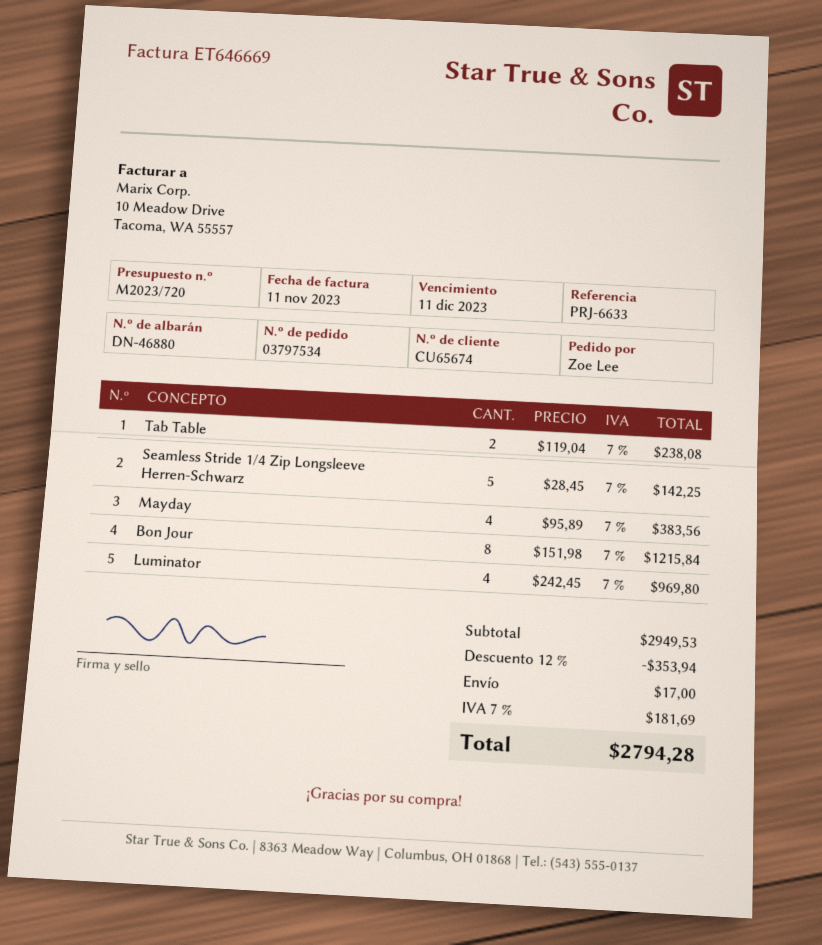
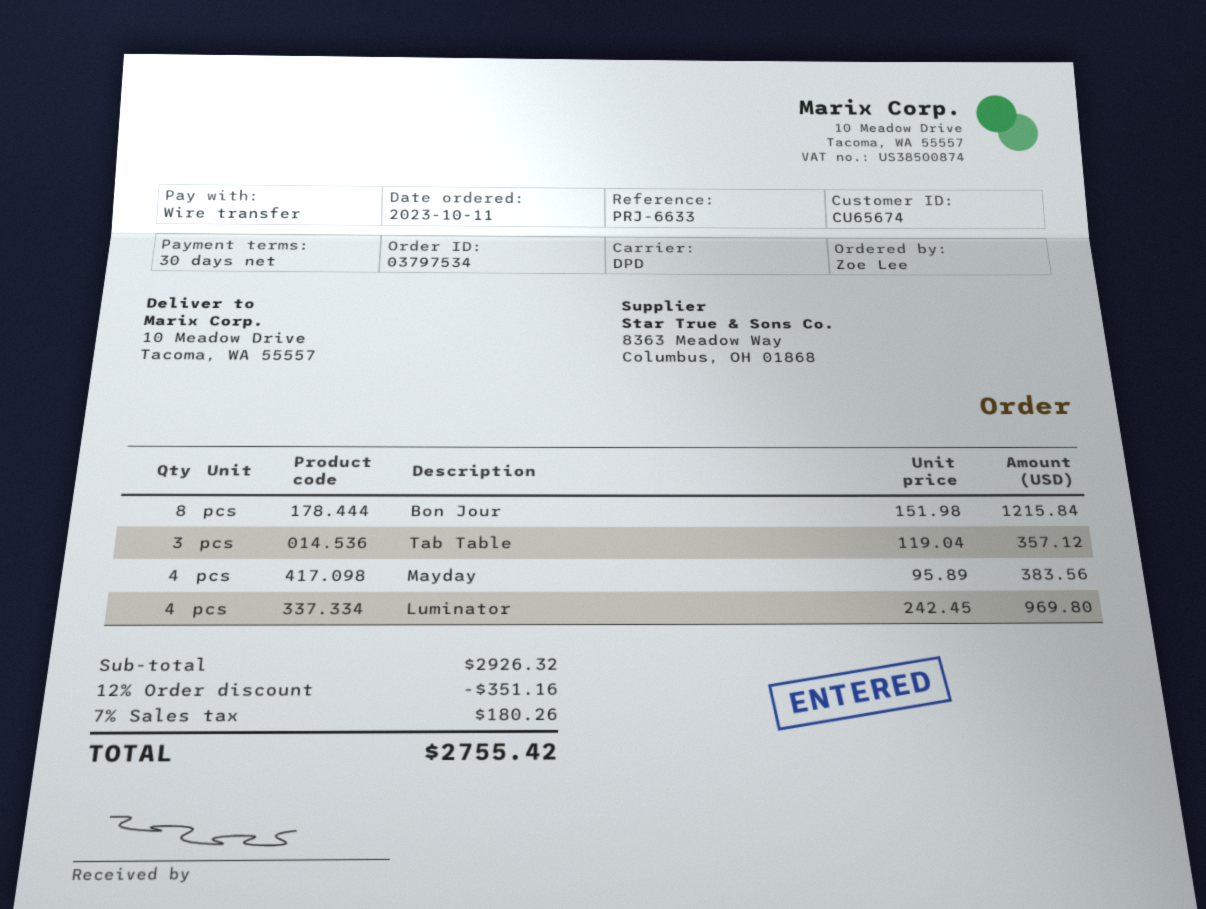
Tab Table: 2 x 119.04 = 238.08 -> 3 x 119.04 = 357.12
Seamless Stride 1/4 Zip Longsleeve Herren-Schwarz: 5 x 28.45 = 142.25 -> none
subtotal: 2949.53 -> 2926.32
discount: 12% = 353.94 -> 12% = 351.16
shipping: 17.00 -> none
tax: 7% = 181.69 -> 7% = 180.26
total: 2794.28 -> 2755.42

